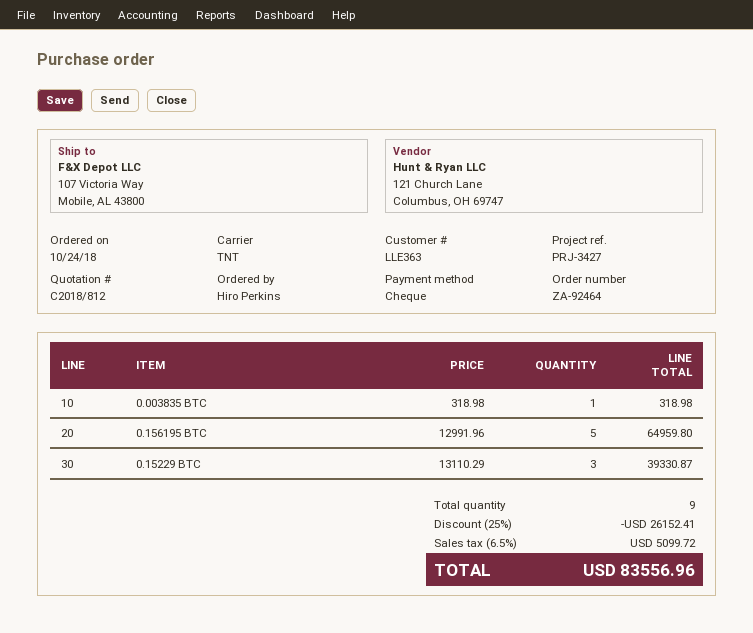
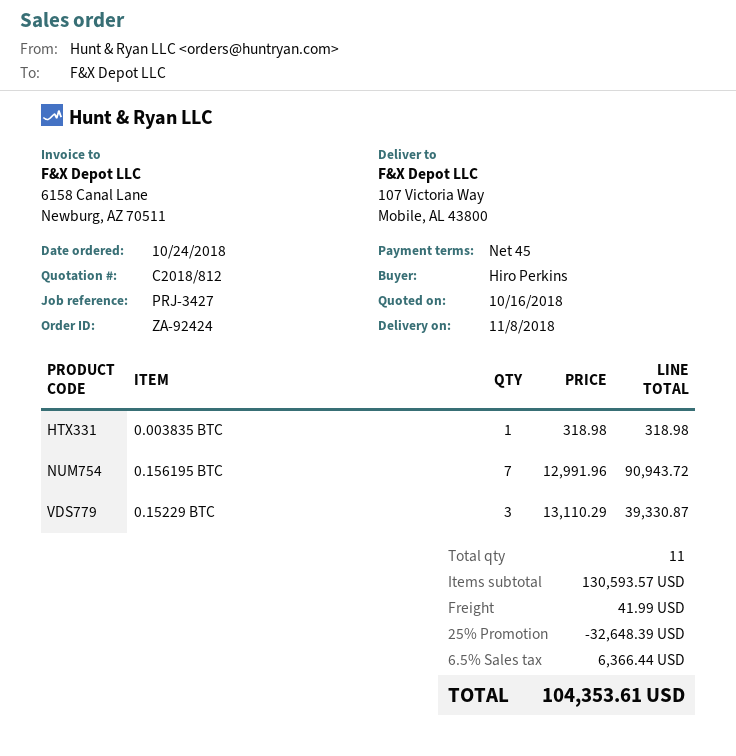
order number: ZA-92464 -> ZA-92424
0.156195 BTC: 5 x 12991.96 = 64959.80 -> 7 x 12991.96 = 90943.72
total quantity: 9 -> 11
discount: 25% = 26152.41 -> 25% = 32648.39
shipping: none -> 41.99
tax: 6.5% = 5099.72 -> 6.5% = 6366.44
total: 83556.96 -> 104353.61

